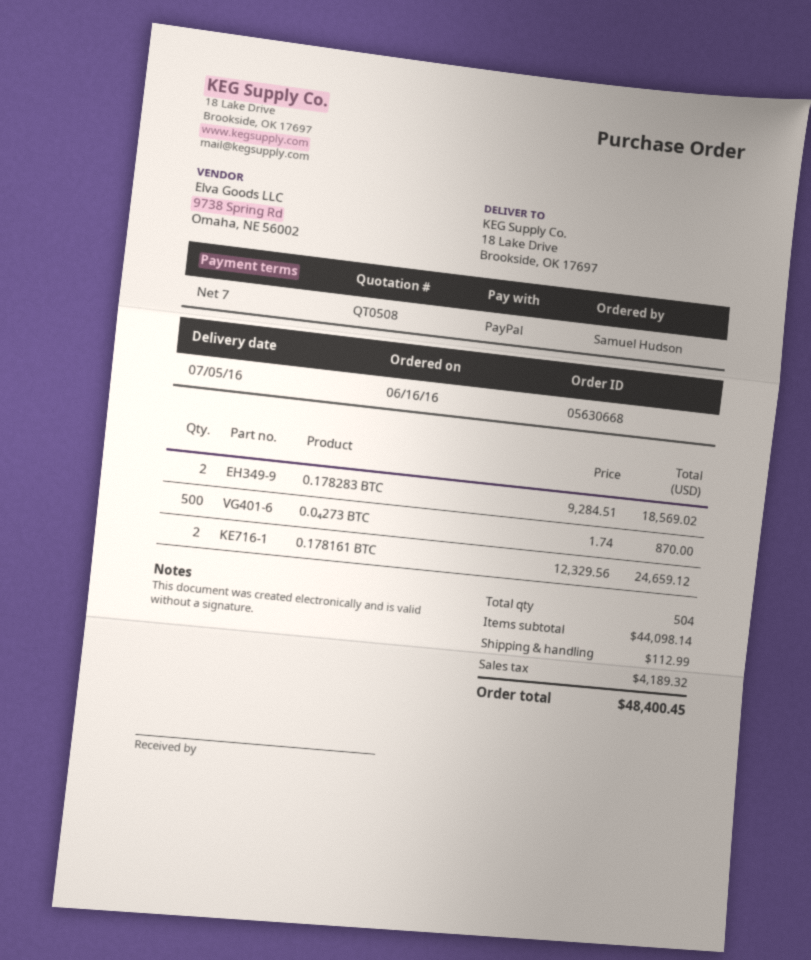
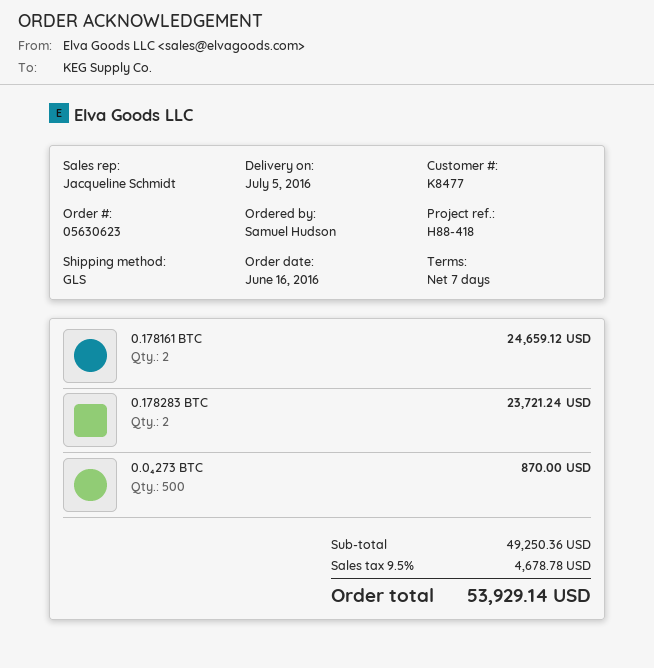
order number: 05630668 -> 05630623
0.178283 BTC: 2 for 18569.02 -> 2 for 23721.24
subtotal: 44098.14 -> 49250.36
shipping: 112.99 -> none
tax: 4189.32 -> 4678.78
total: 48400.45 -> 53929.14

